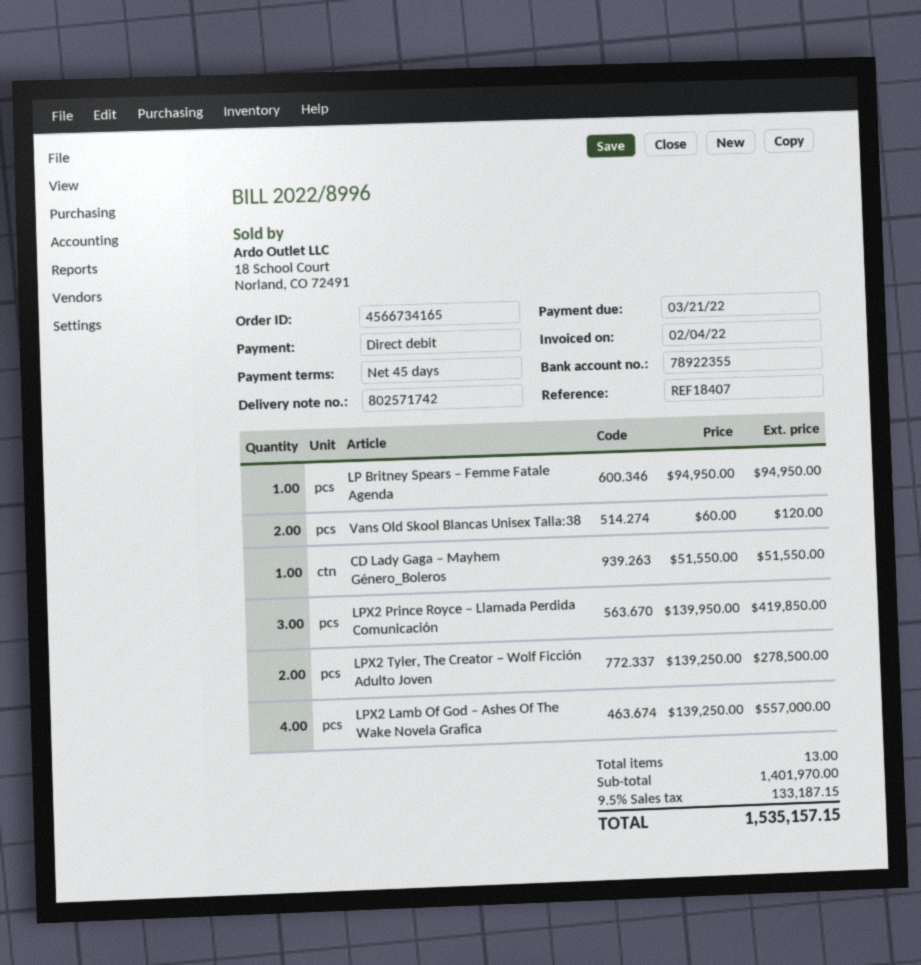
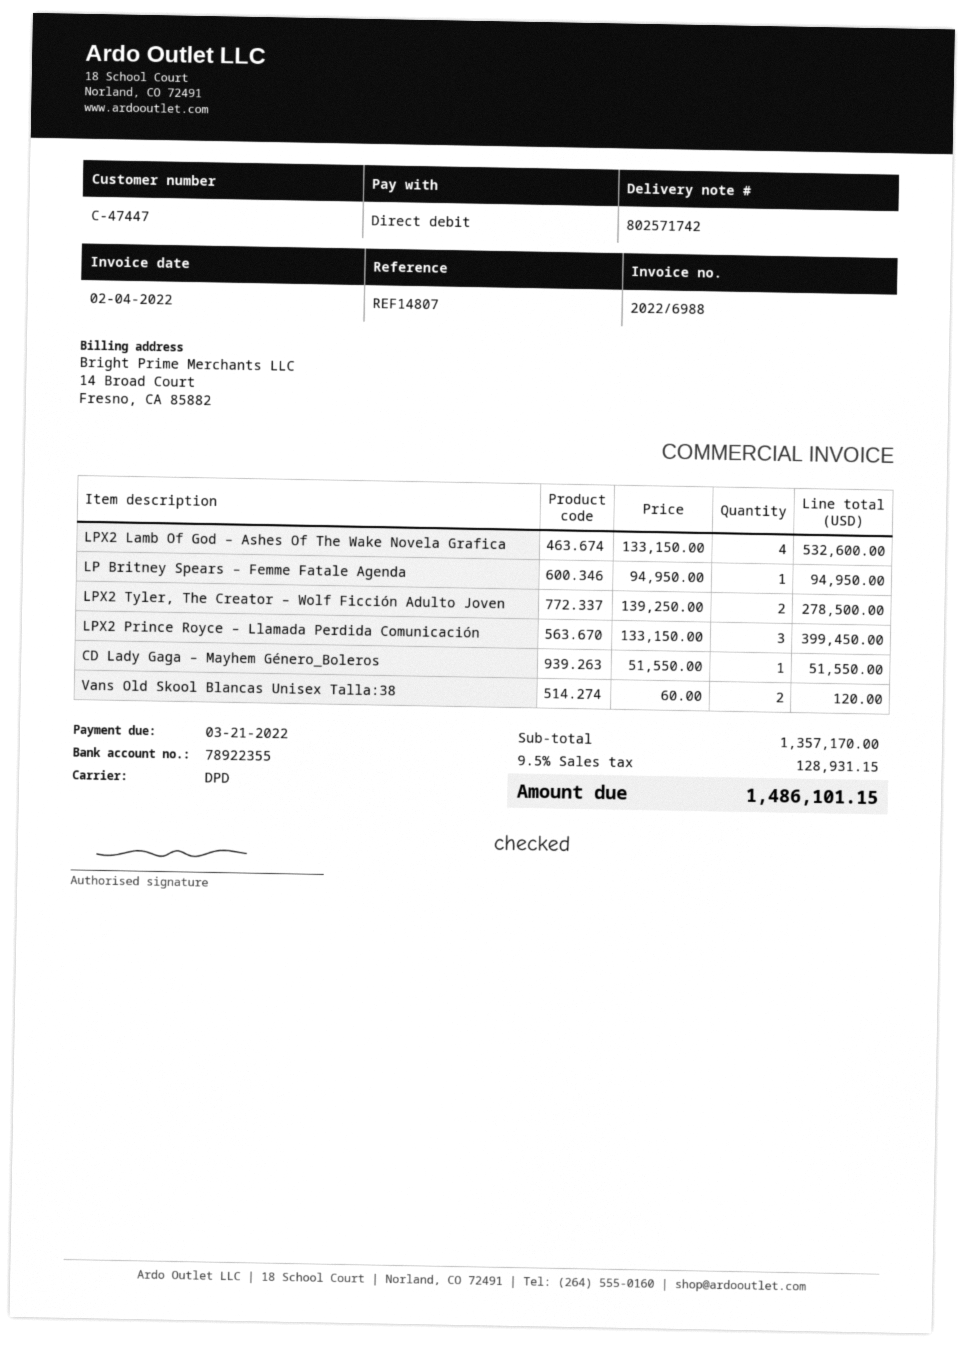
invoice number: 2022/8996 -> 2022/6988
reference: REF18407 -> REF14807
LPX2 Prince Royce – Llamada Perdida Comunicación: 3 x 139950.00 = 419850.00 -> 3 x 133150.00 = 399450.00
LPX2 Lamb Of God – Ashes Of The Wake Novela Grafica: 4 x 139250.00 = 557000.00 -> 4 x 133150.00 = 532600.00
subtotal: 1401970.00 -> 1357170.00
tax: 9.5% = 133187.15 -> 9.5% = 128931.15
total: 1535157.15 -> 1486101.15

